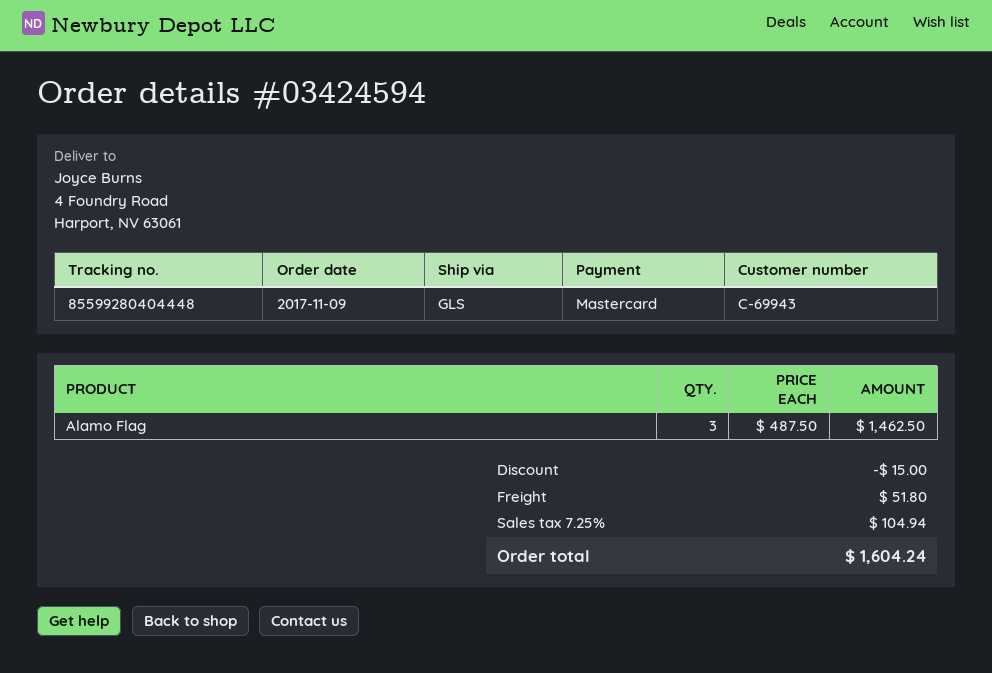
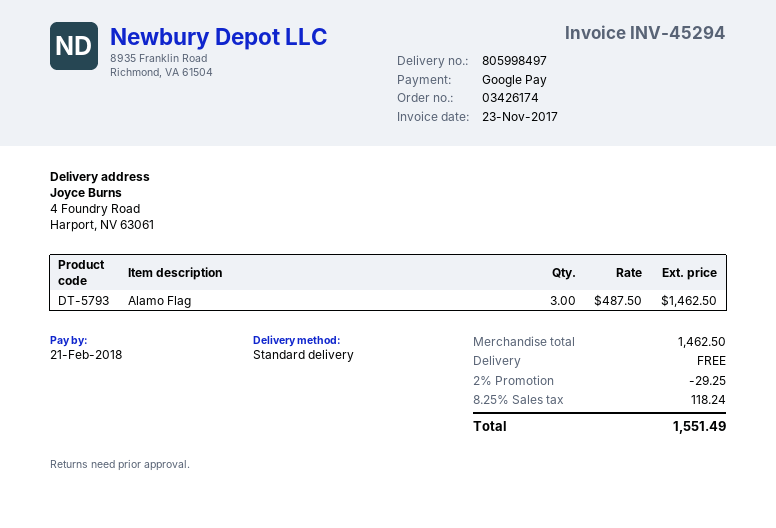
order number: 03424594 -> 03426174
payment method: Mastercard -> Google Pay
shipping method: GLS -> standard
discount: 15.00 -> 29.25
shipping: 51.80 -> 0.00
tax: 7.25% = 104.94 -> 8.25% = 118.24
total: 1604.24 -> 1551.49

